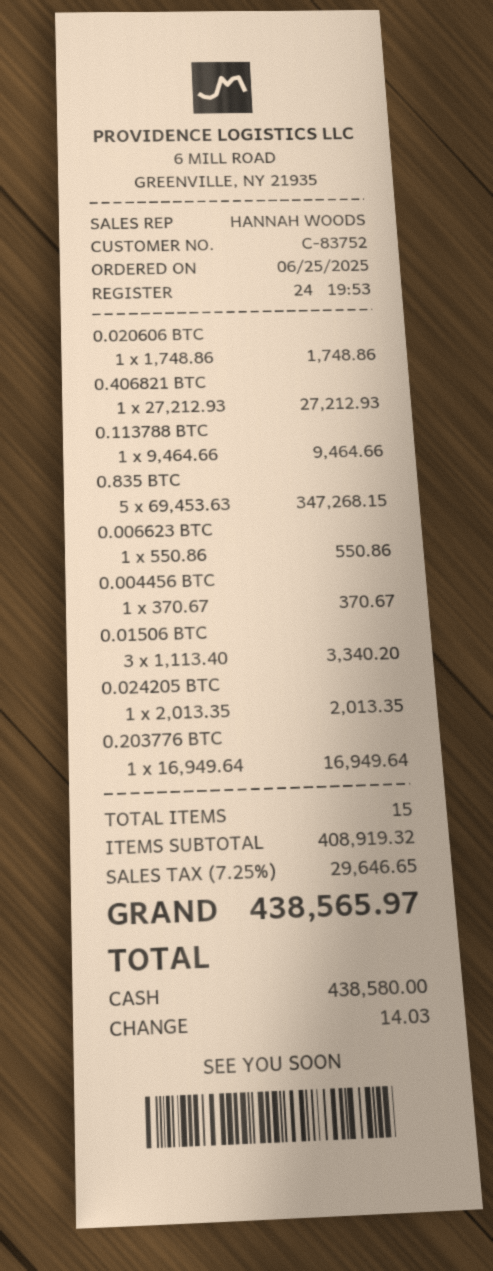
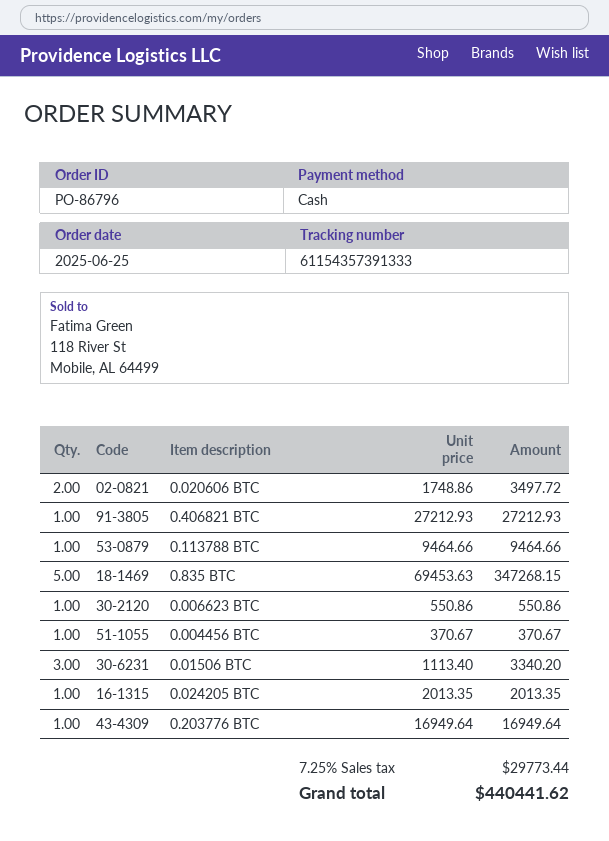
0.020606 BTC: 1 x 1748.86 = 1748.86 -> 2 x 1748.86 = 3497.72
tax: 7.25% = 29646.65 -> 7.25% = 29773.44
total: 438565.97 -> 440441.62

